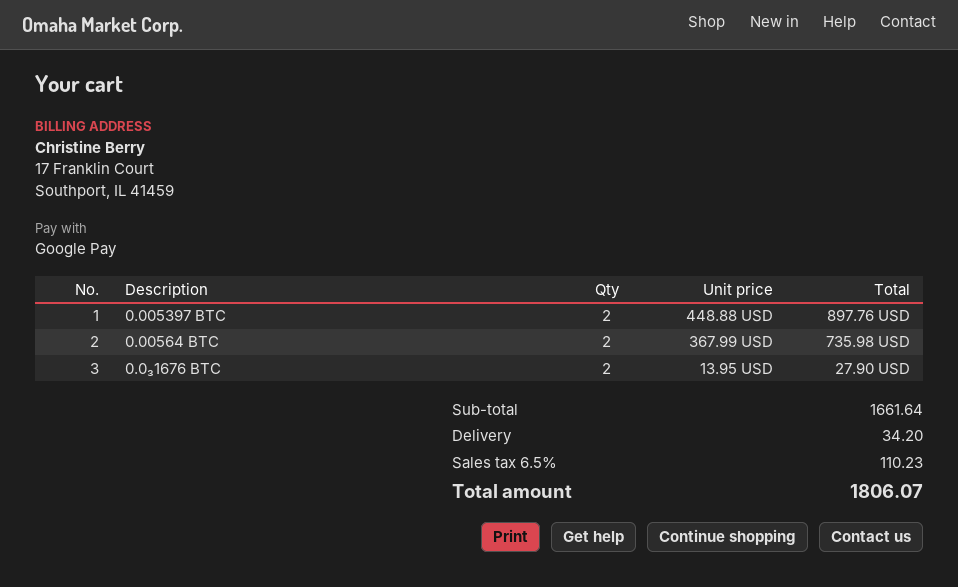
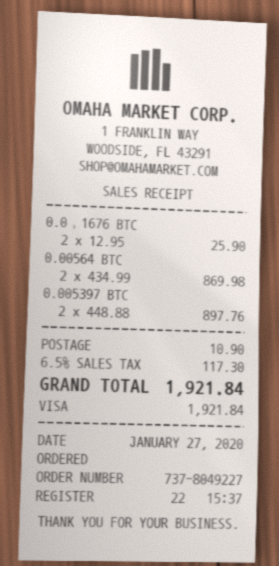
payment method: Google Pay -> Visa
0.00564 BTC: 2 x 367.99 = 735.98 -> 2 x 434.99 = 869.98
0.0₃1676 BTC: 2 x 13.95 = 27.90 -> 2 x 12.95 = 25.90
shipping: 34.20 -> 10.90
tax: 6.5% = 110.23 -> 6.5% = 117.30
total: 1806.07 -> 1921.84

